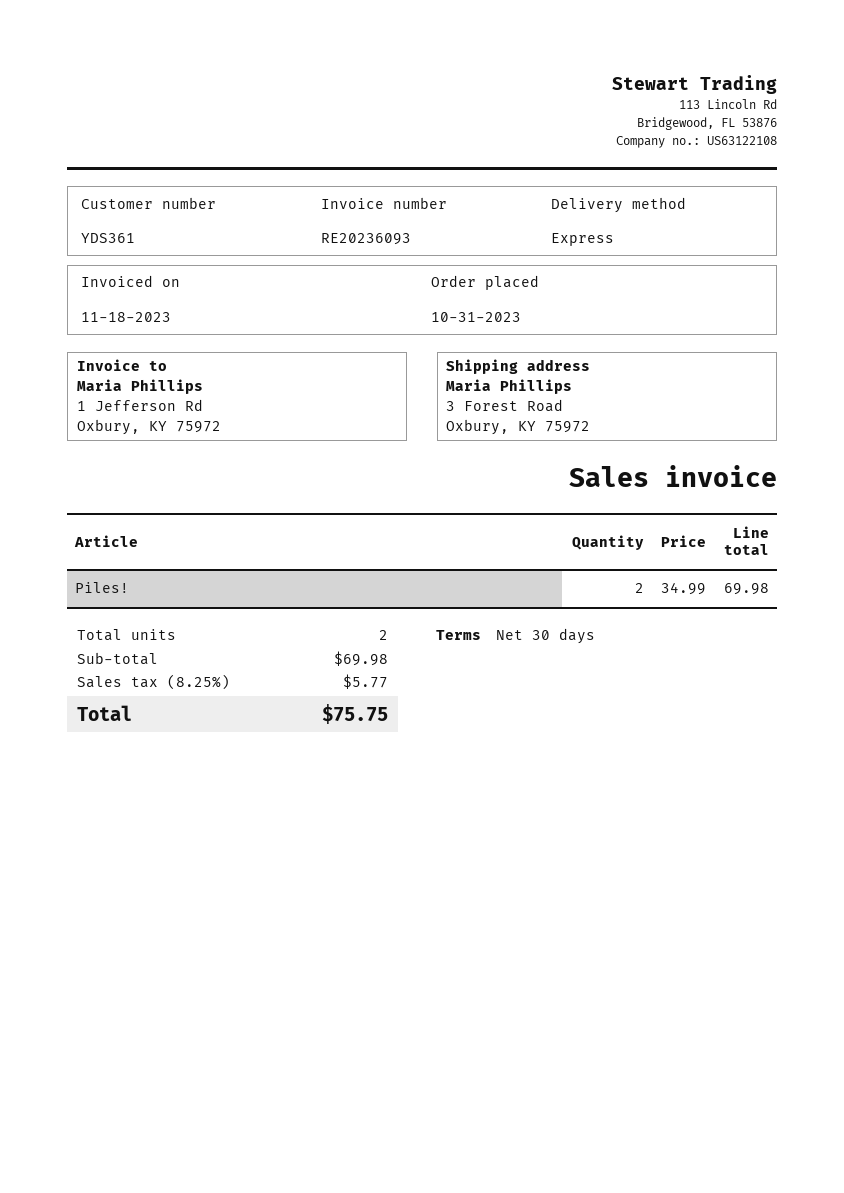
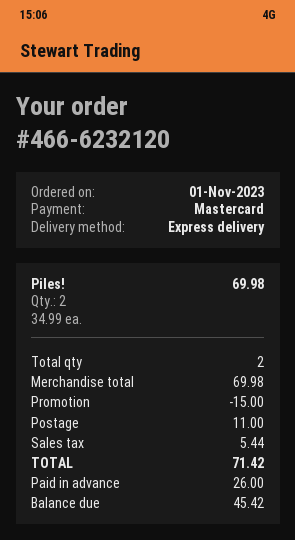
order date: 2023-10-31 -> 2023-11-01
discount: none -> 15.00
shipping: none -> 11.00
tax: 5.77 -> 5.44
total: 75.75 -> 71.42

